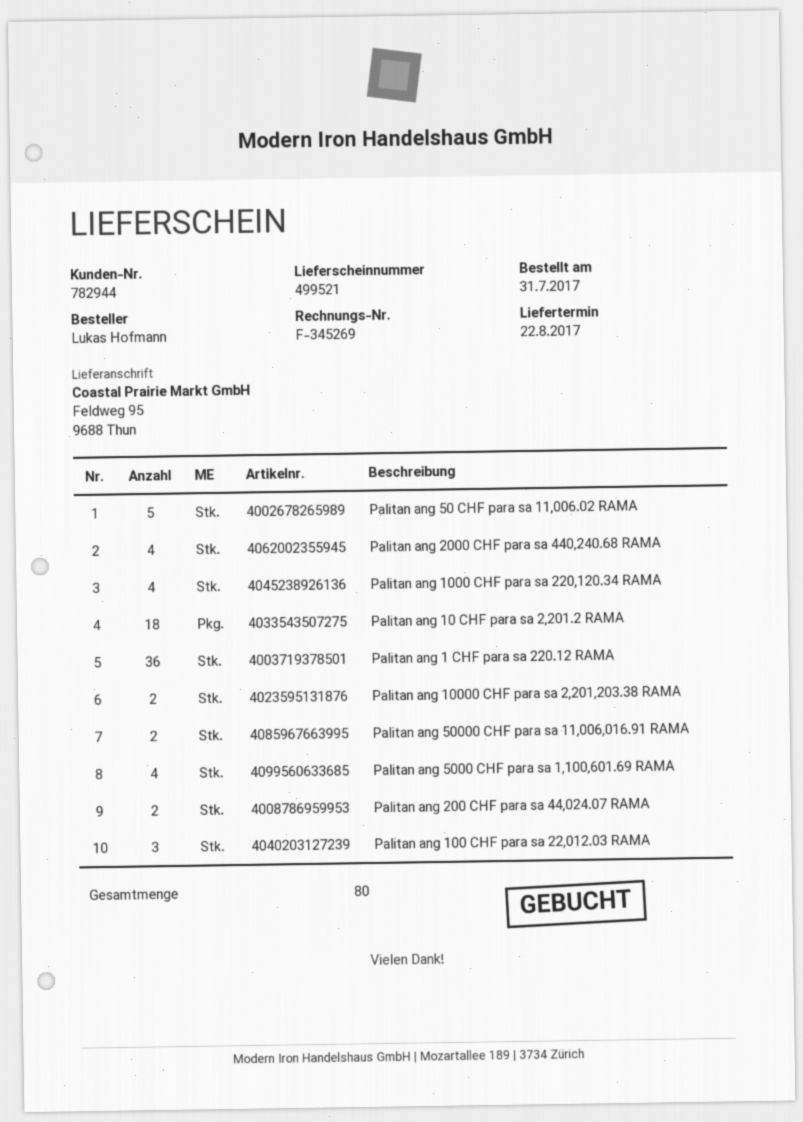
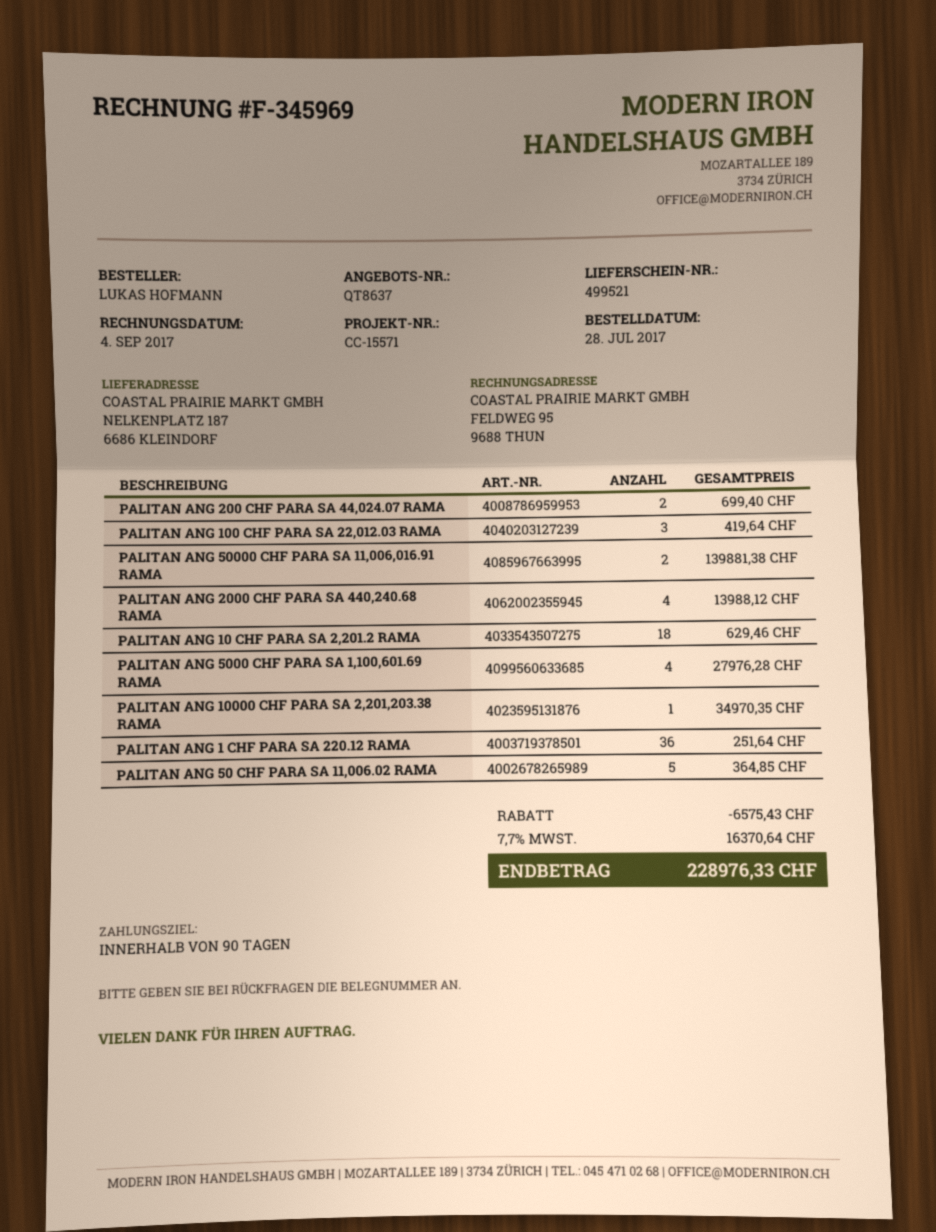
order date: 2017-07-31 -> 2017-07-28
invoice number: F-345269 -> F-345969
ship to: Feldweg 95, 9688 Thun -> NELKENPLATZ 187, 6686 KLEINDORF
Palitan ang 1000 CHF para sa 220,120.34 RAMA: 4 -> none
Palitan ang 10000 CHF para sa 2,201,203.38 RAMA: 2 -> 1

